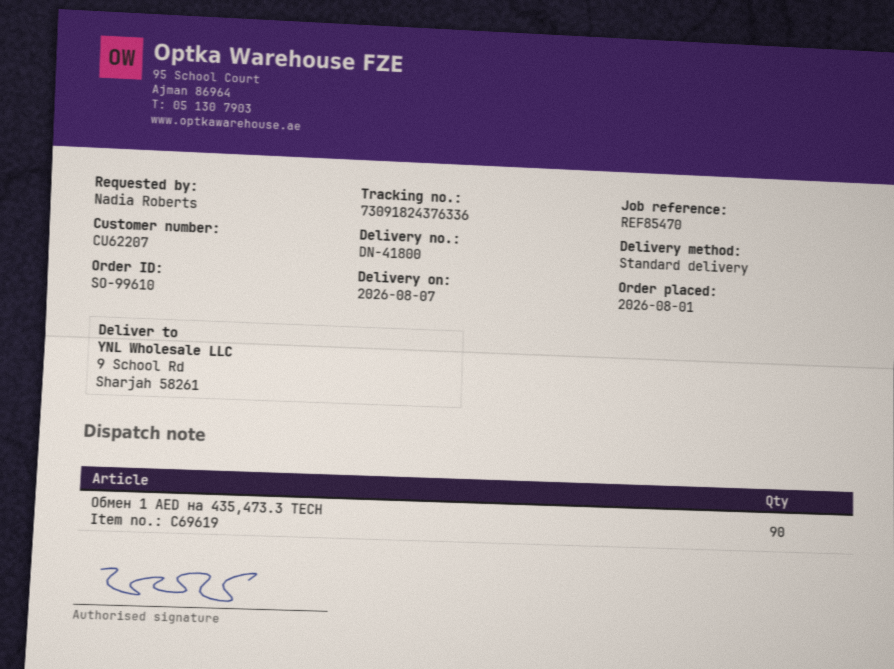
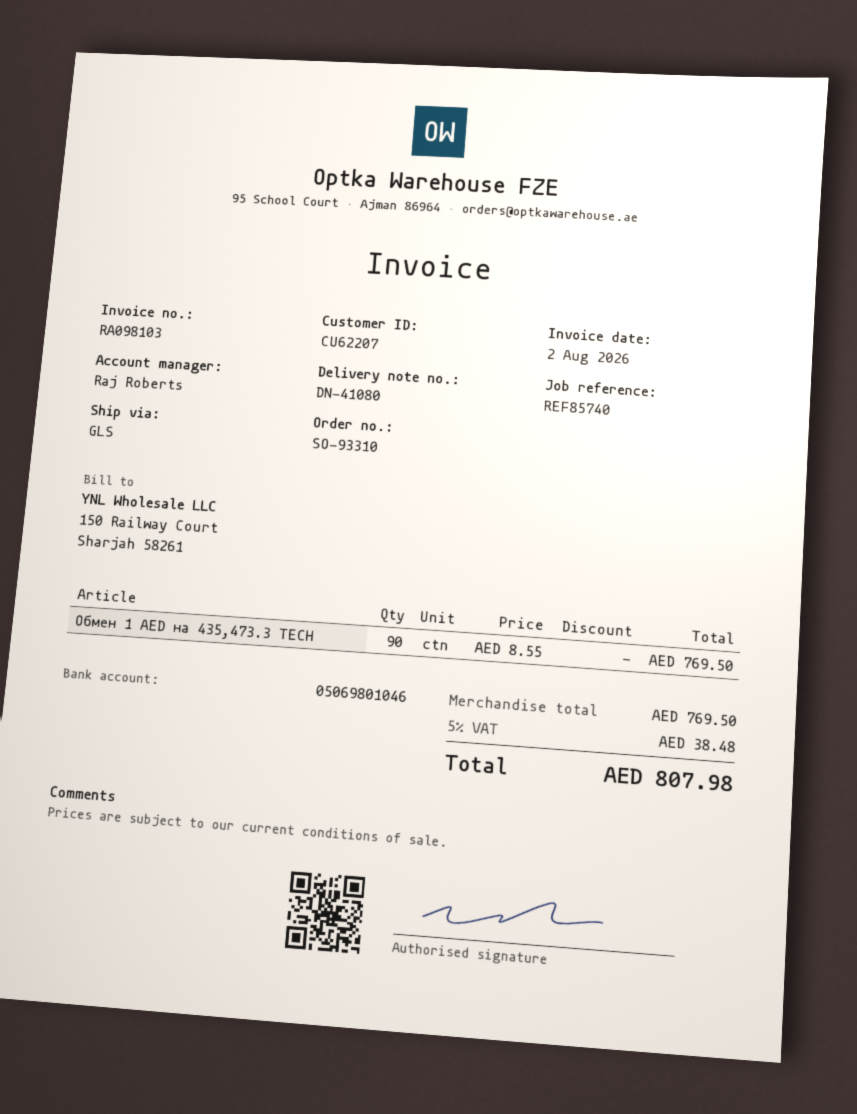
order number: SO-99610 -> SO-93310
delivery note number: DN-41800 -> DN-41080
reference: REF85470 -> REF85740
shipping method: standard -> GLS

